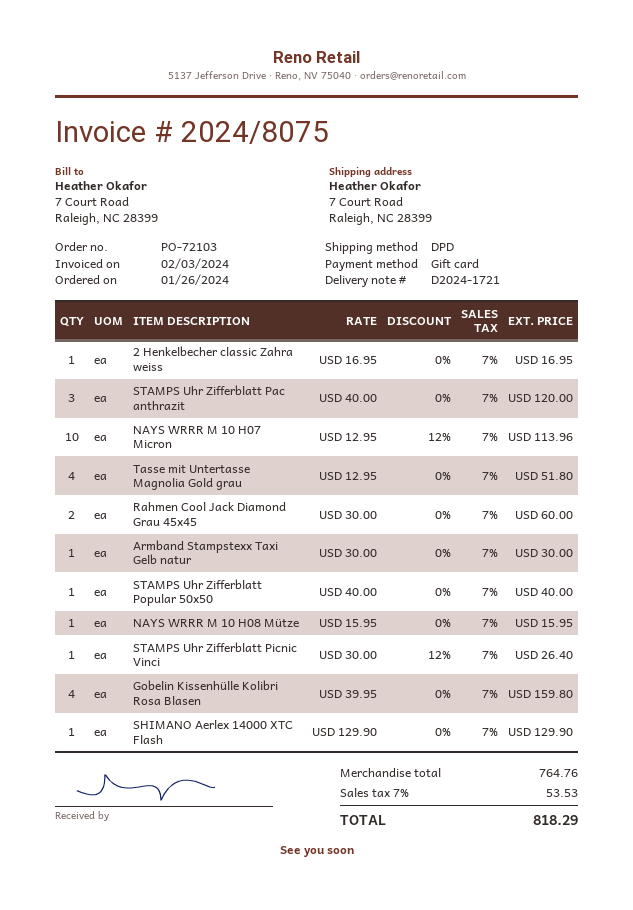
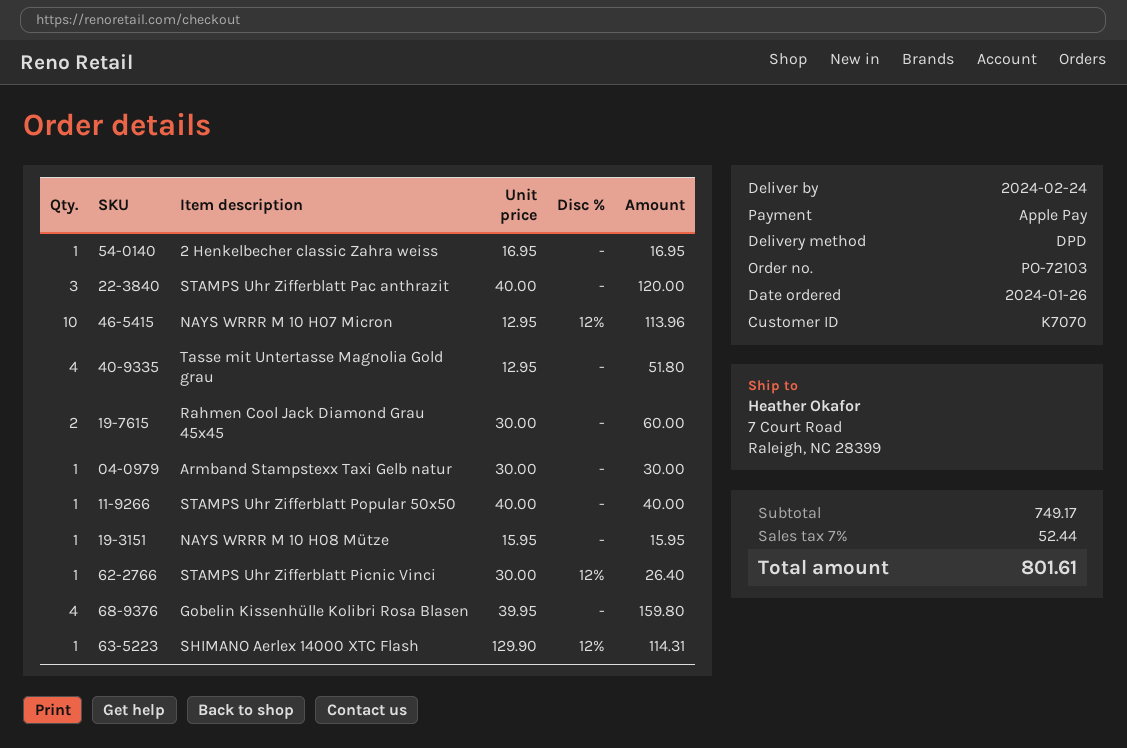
payment method: gift card -> Apple Pay
SHIMANO Aerlex 14000 XTC Flash: 1 x 129.90 = 129.90 -> 1 x 129.90 - 12% = 114.31
subtotal: 764.76 -> 749.17
tax: 7% = 53.53 -> 7% = 52.44
total: 818.29 -> 801.61

